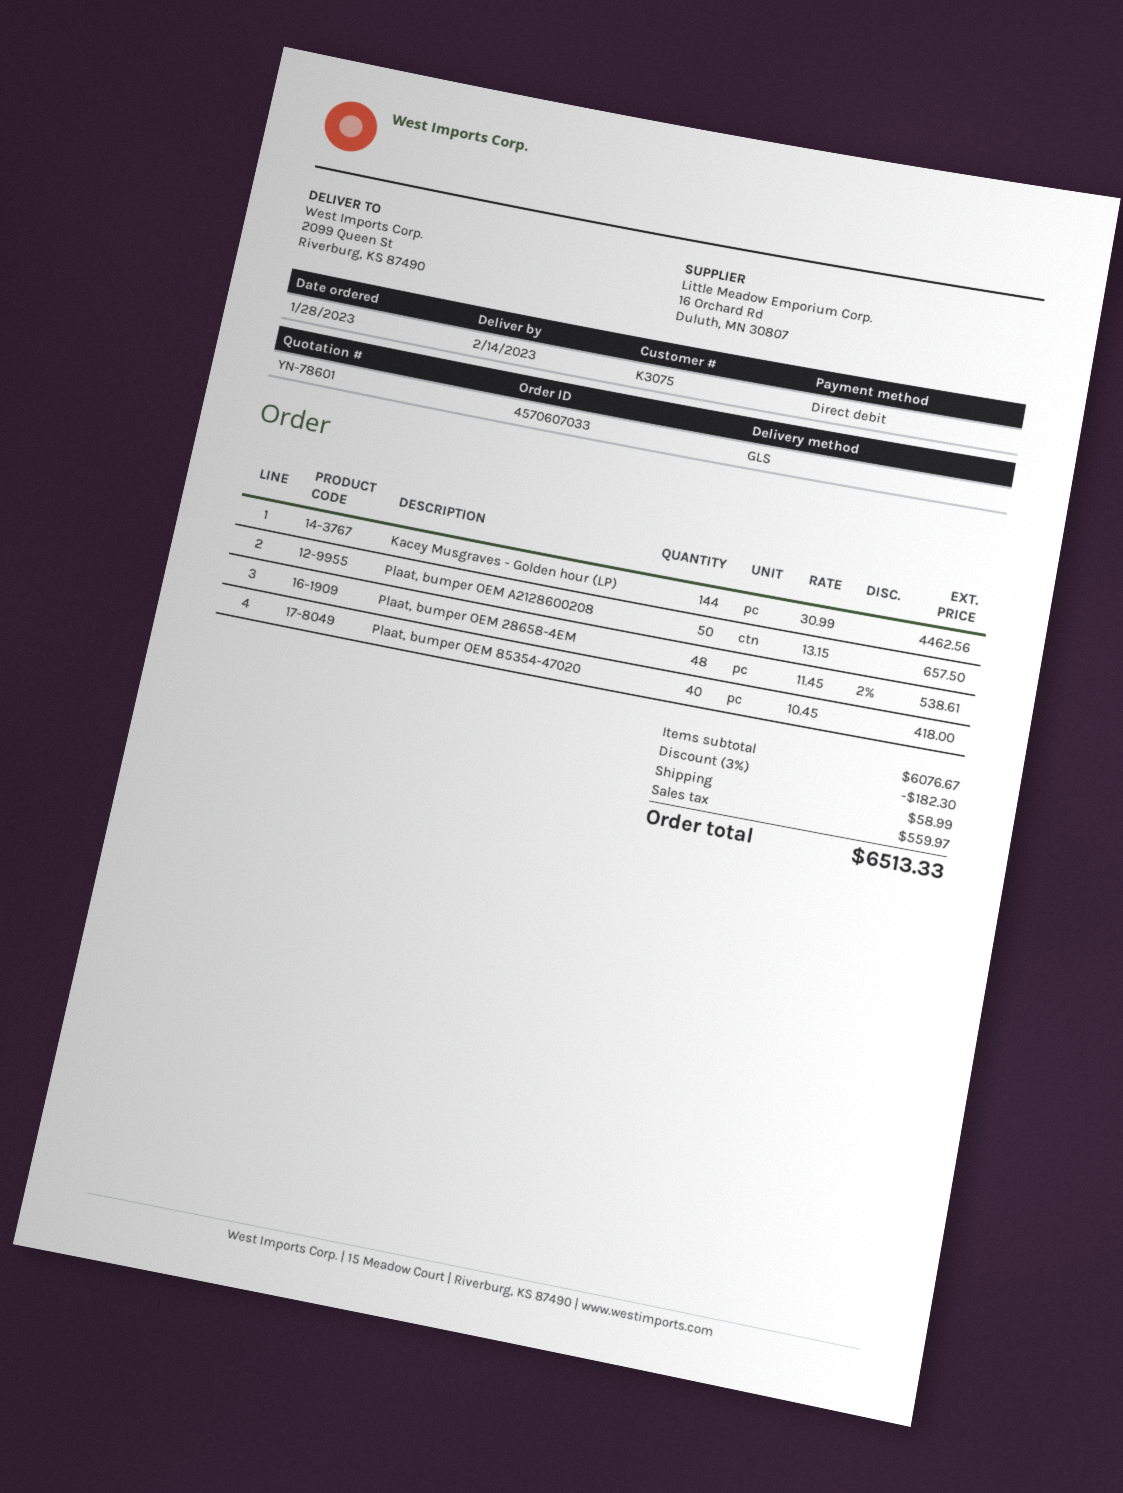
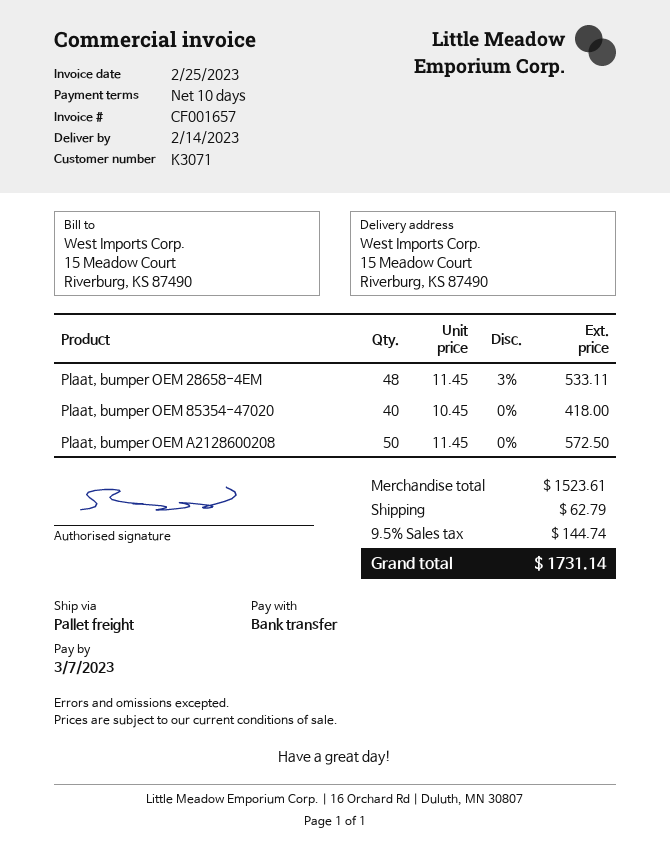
customer number: K3075 -> K3071
payment method: direct debit -> bank transfer
shipping method: GLS -> pallet freight
ship to: 2099 Queen St, Riverburg, KS 87490 -> 15 Meadow Court, Riverburg, KS 87490
Kacey Musgraves - Golden hour (LP): 144 x 30.99 = 4462.56 -> none
Plaat, bumper OEM A2128600208: 50 x 13.15 = 657.50 -> 50 x 11.45 = 572.50
Plaat, bumper OEM 28658-4EM: 48 x 11.45 - 2% = 538.61 -> 48 x 11.45 - 3% = 533.11
subtotal: 6076.67 -> 1523.61
discount: 3% = 182.30 -> none
shipping: 58.99 -> 62.79
tax: 559.97 -> 144.74
total: 6513.33 -> 1731.14

